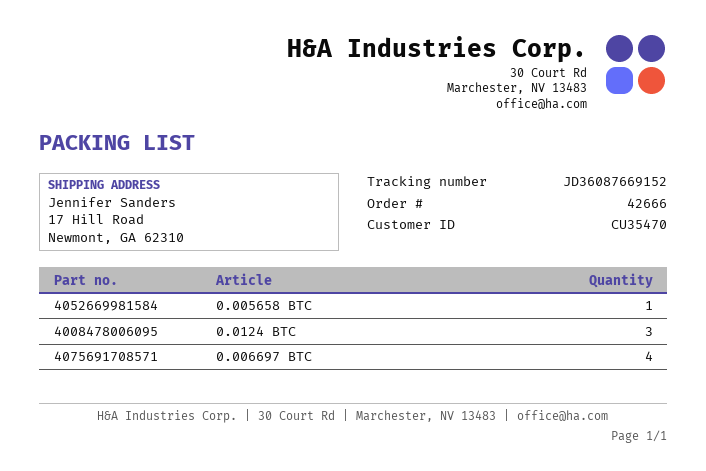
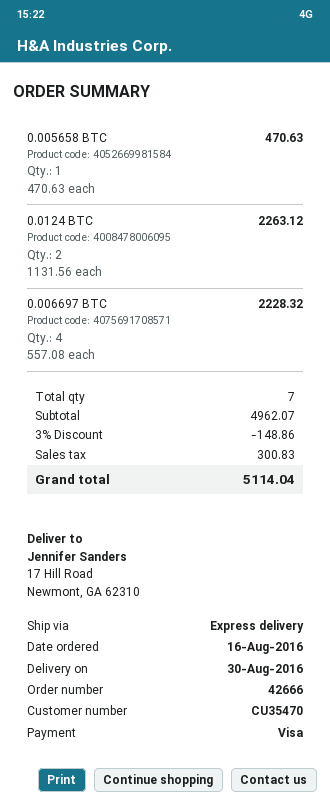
0.0124 BTC: 3 -> 2

